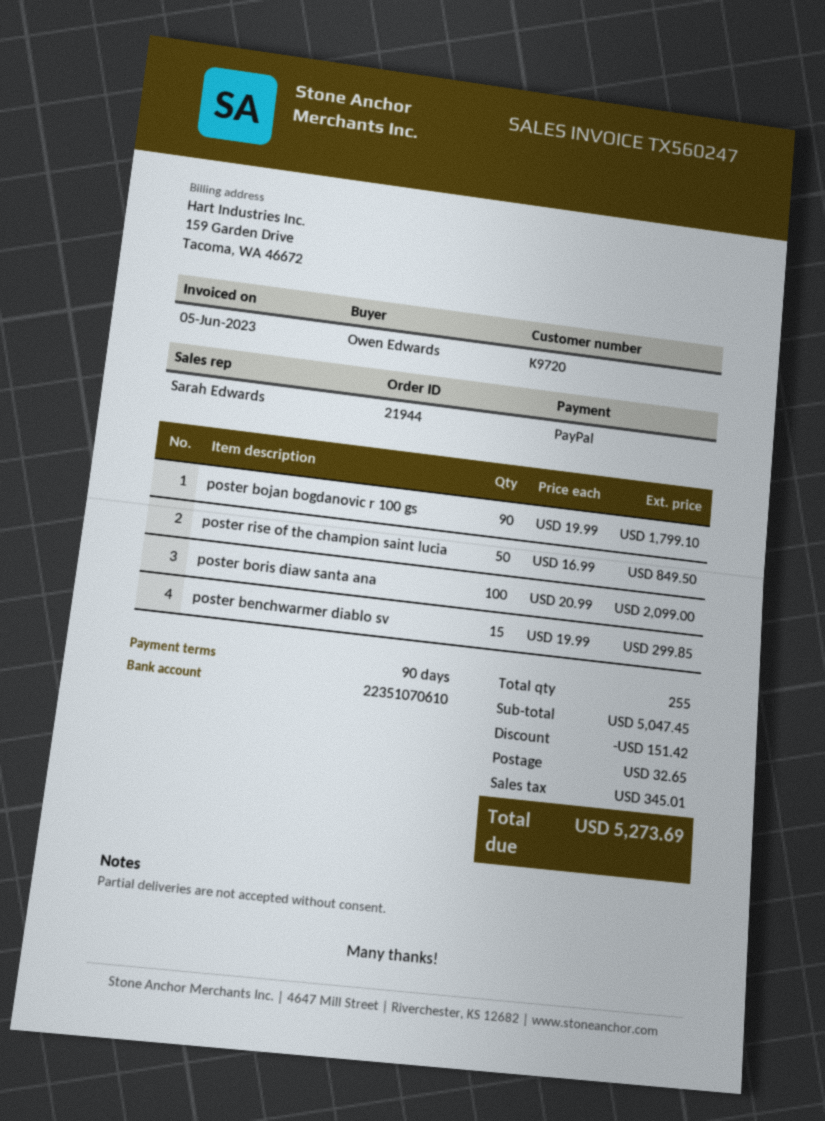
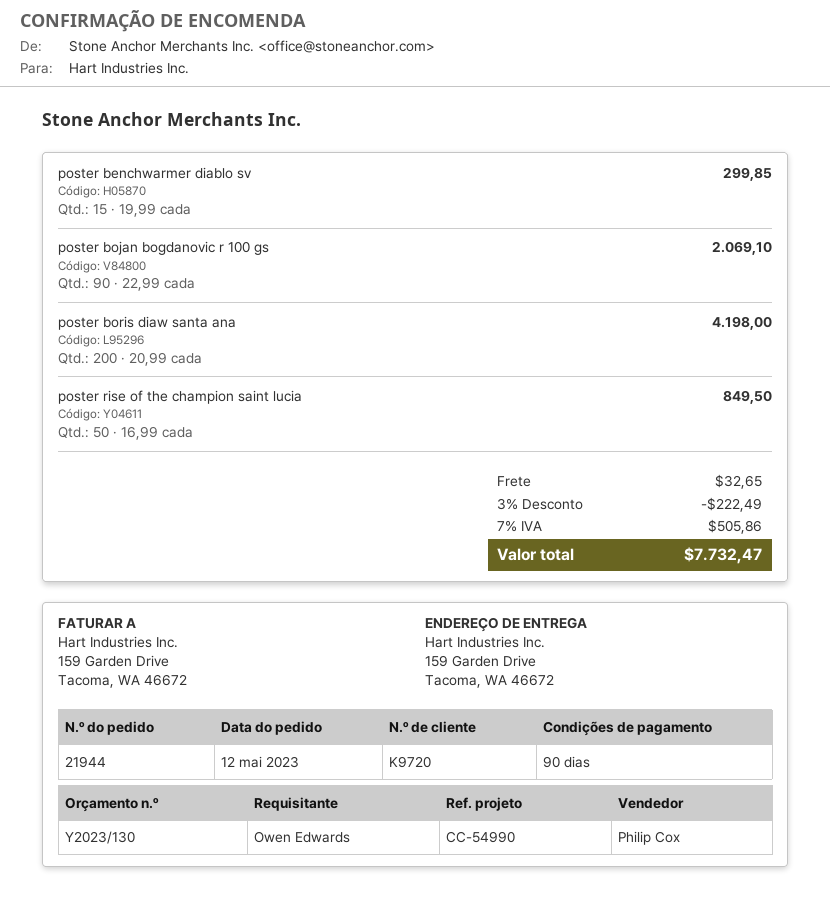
sales rep: Sarah Edwards -> Philip Cox
poster bojan bogdanovic r 100 gs: 90 x 19.99 = 1799.10 -> 90 x 22.99 = 2069.10
poster boris diaw santa ana: 100 x 20.99 = 2099.00 -> 200 x 20.99 = 4198.00
discount: 151.42 -> 222.49
tax: 345.01 -> 505.86
total: 5273.69 -> 7732.47

